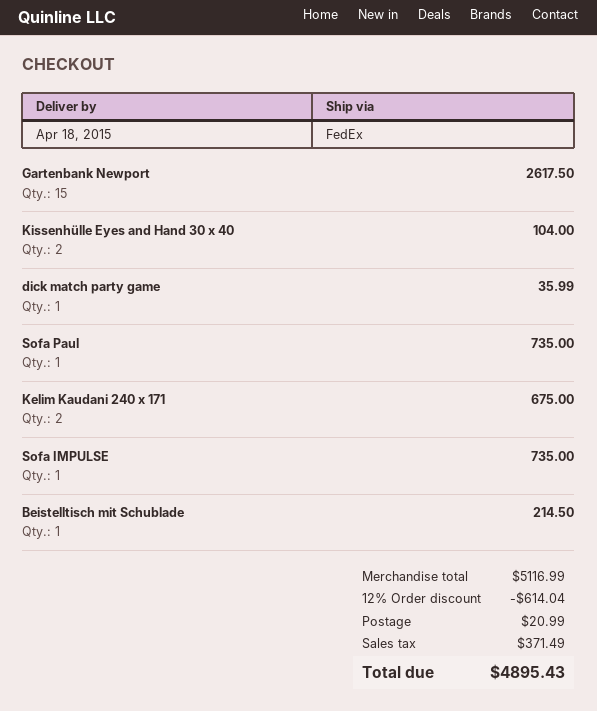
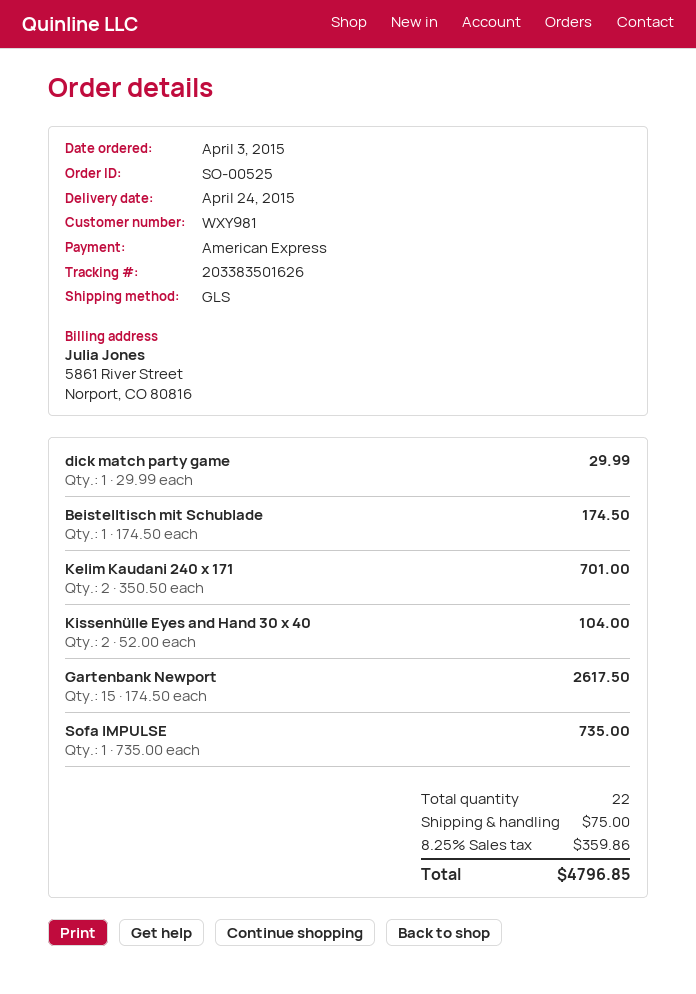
delivery date: 2015-04-18 -> 2015-04-24
shipping method: FedEx -> GLS
dick match party game: 1 for 35.99 -> 1 for 29.99
Sofa Paul: 1 for 735.00 -> none
Kelim Kaudani 240 x 171: 2 for 675.00 -> 2 for 701.00
Beistelltisch mit Schublade: 1 for 214.50 -> 1 for 174.50
discount: 12% = 614.04 -> none
shipping: 20.99 -> 75.00
tax: 371.49 -> 359.86
total: 4895.43 -> 4796.85

